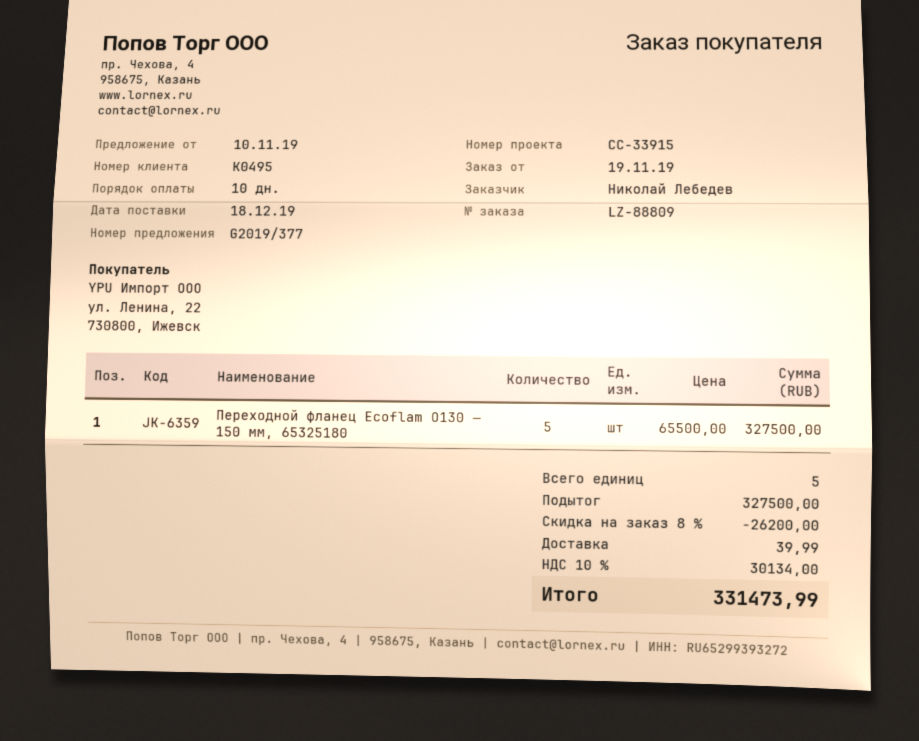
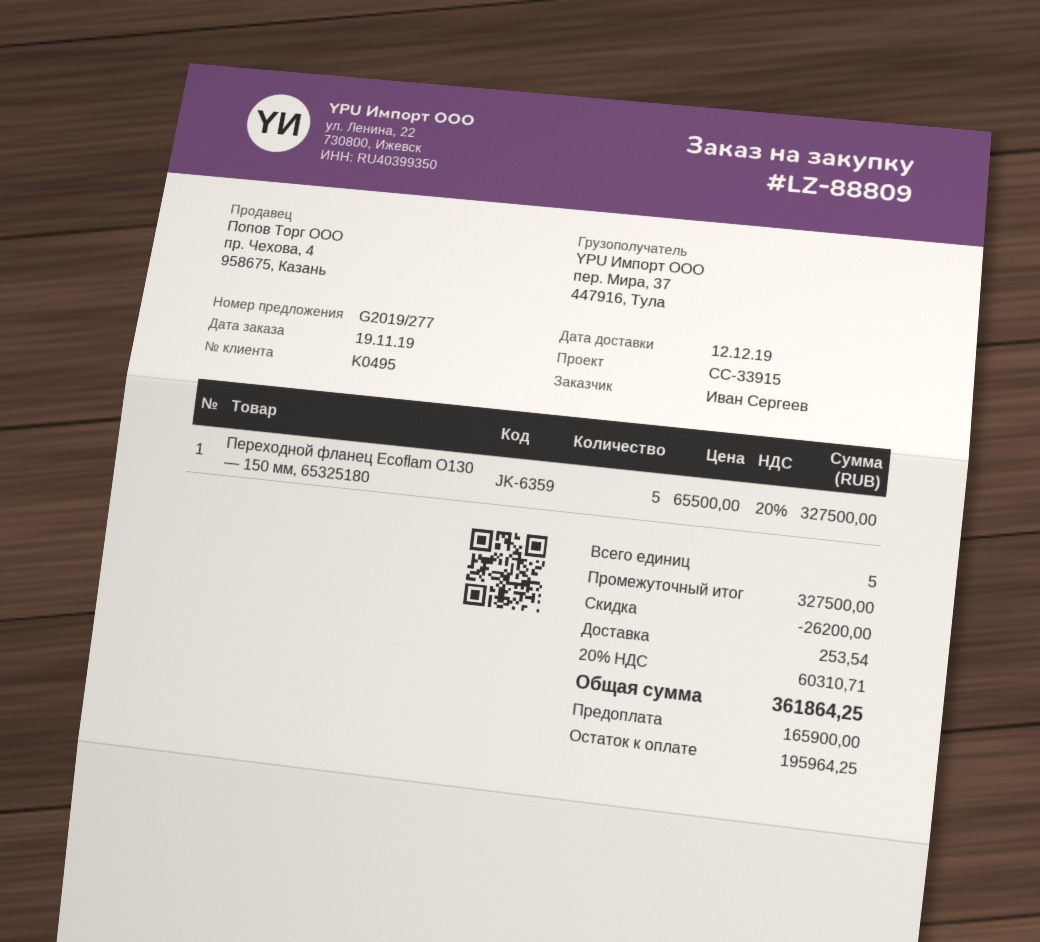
quote number: G2019/377 -> G2019/277
delivery date: 2019-12-18 -> 2019-12-12
ordered by: Николай Лебедев -> Иван Сергеев
shipping: 39.99 -> 253.54
tax: 10% = 30134.00 -> 20% = 60310.71
total: 331473.99 -> 361864.25

